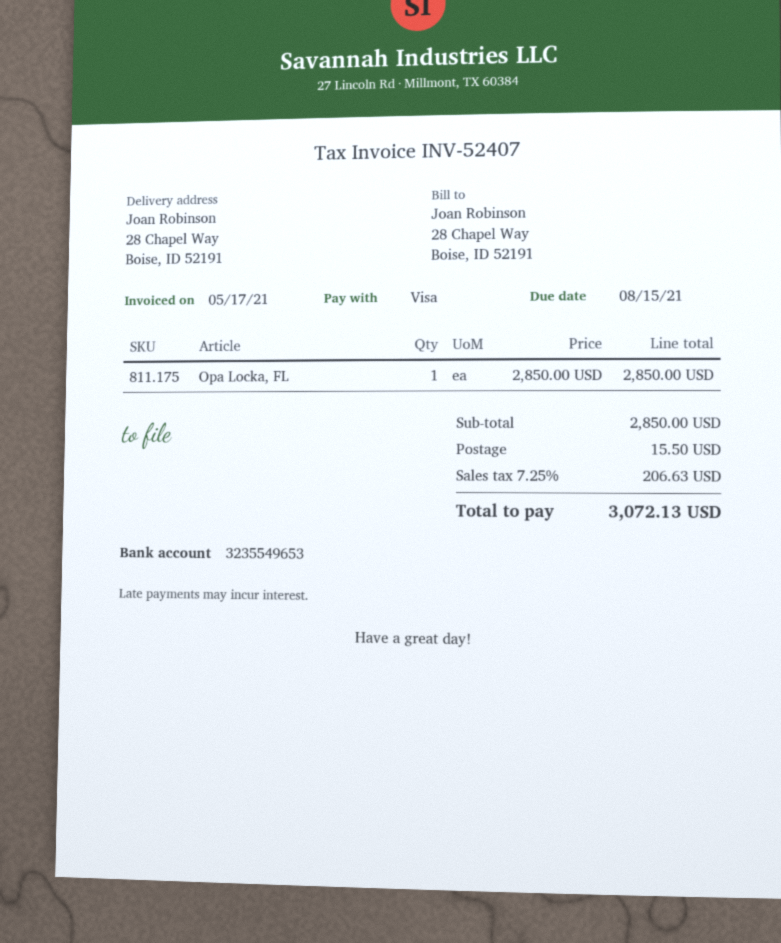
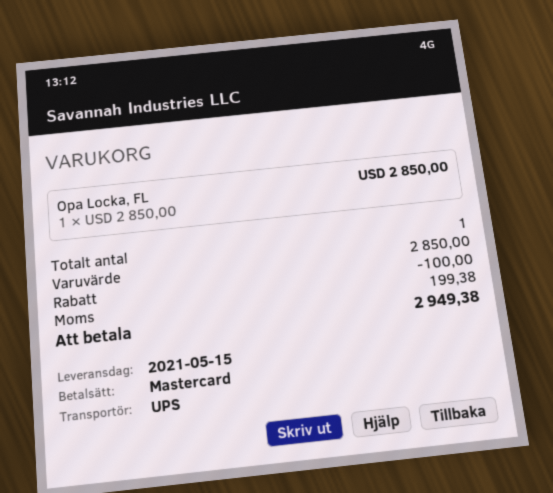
payment method: Visa -> Mastercard
discount: none -> 100.00
shipping: 15.50 -> none
tax: 206.63 -> 199.38
total: 3072.13 -> 2949.38

